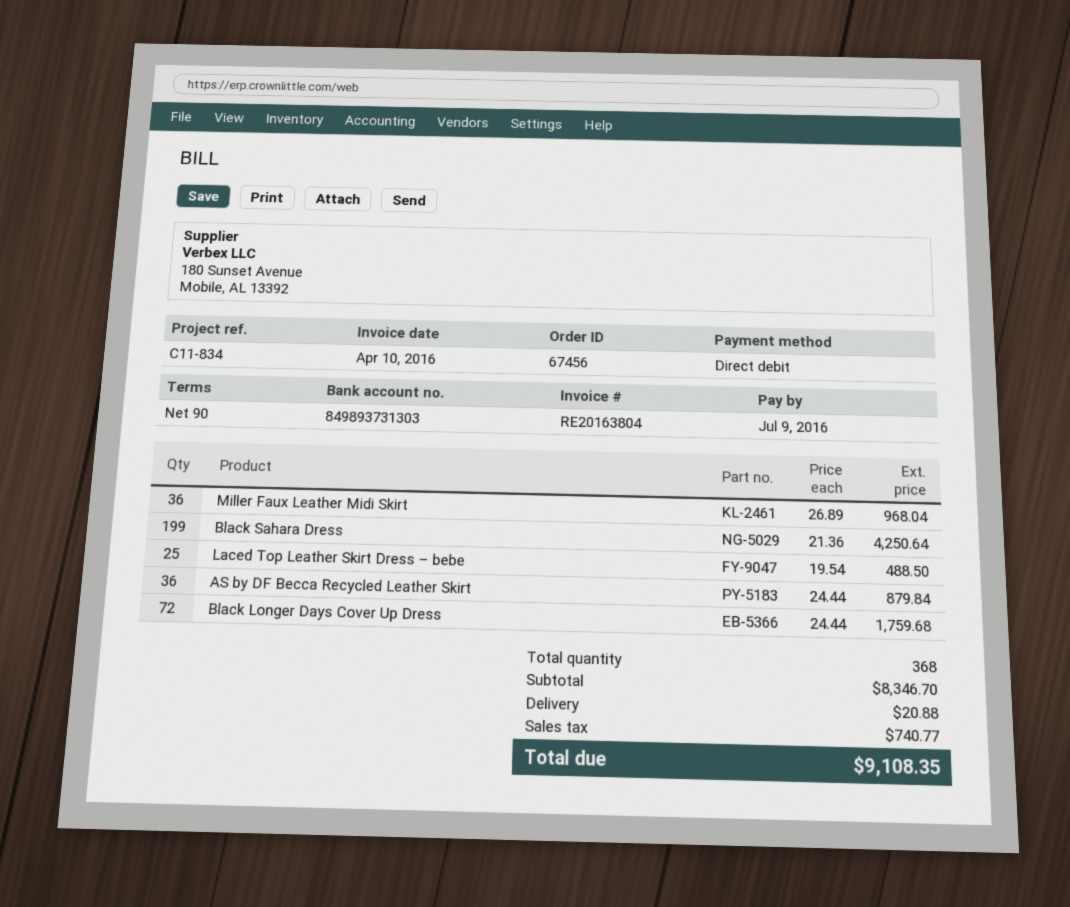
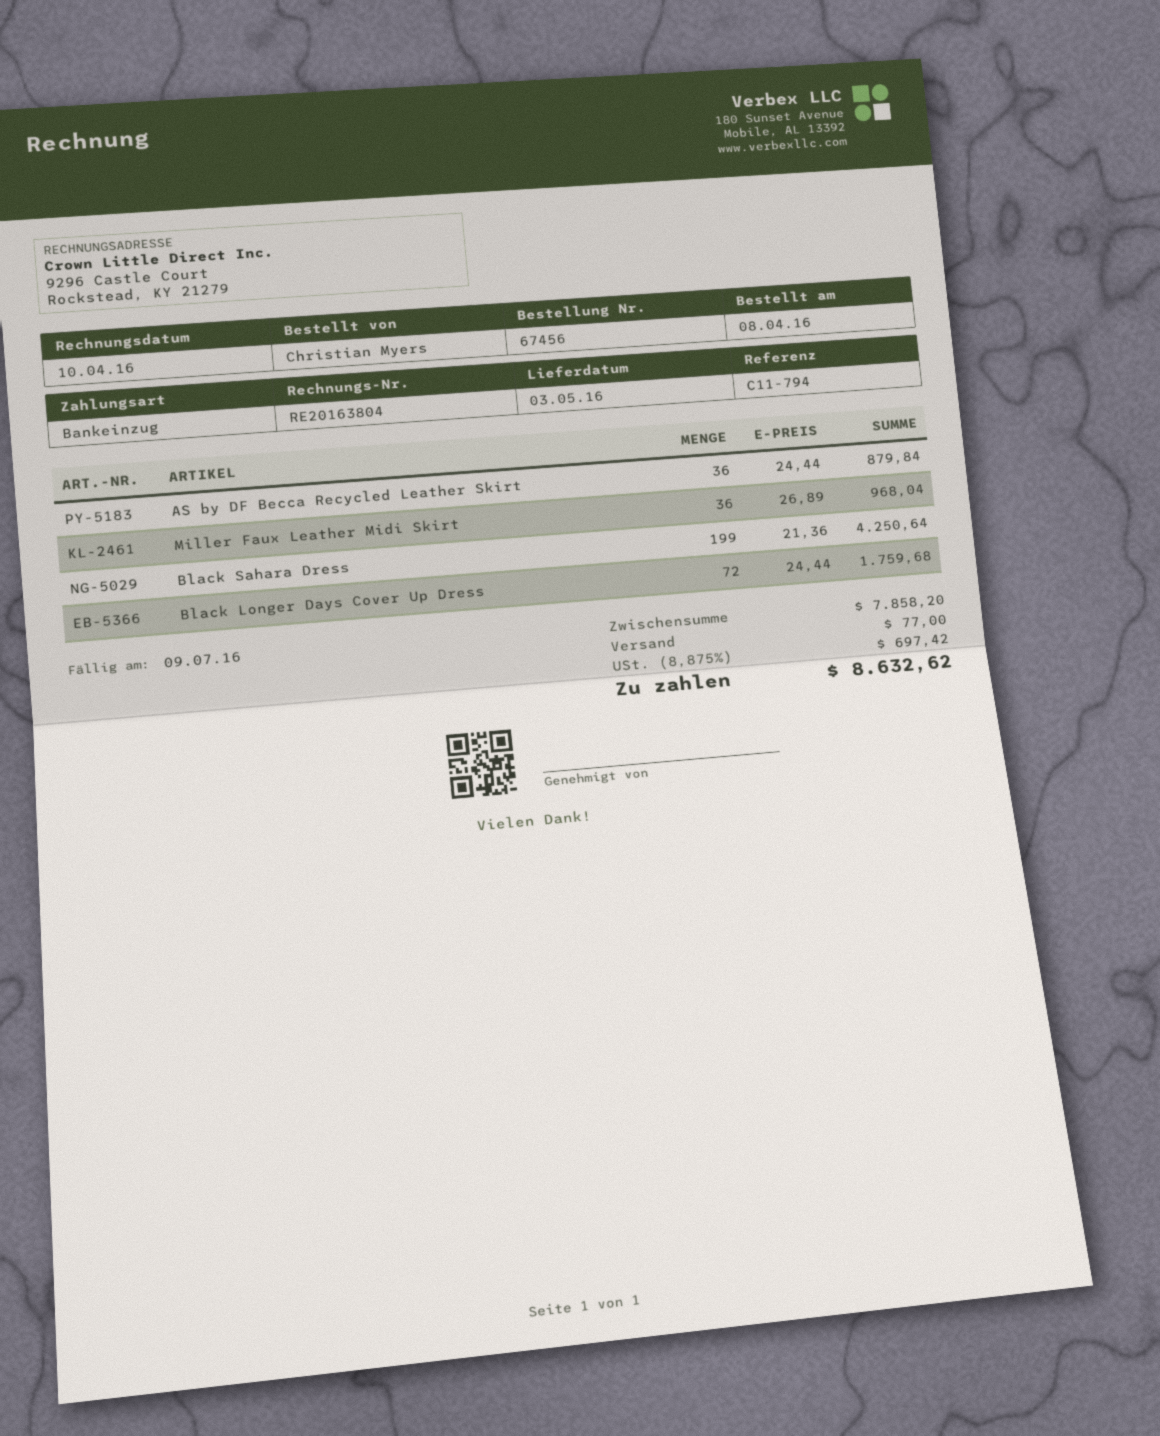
reference: C11-834 -> C11-794
Laced Top Leather Skirt Dress – bebe: 25 x 19.54 = 488.50 -> none
subtotal: 8346.70 -> 7858.20
shipping: 20.88 -> 77.00
tax: 740.77 -> 697.42
total: 9108.35 -> 8632.62

